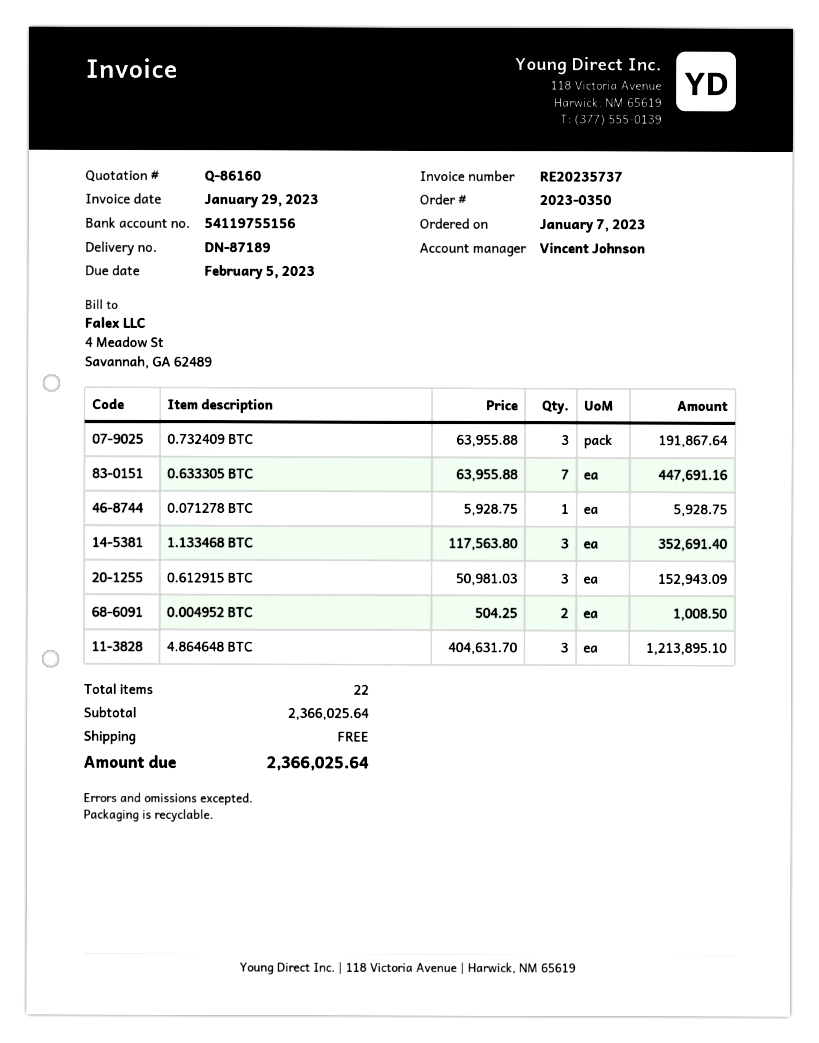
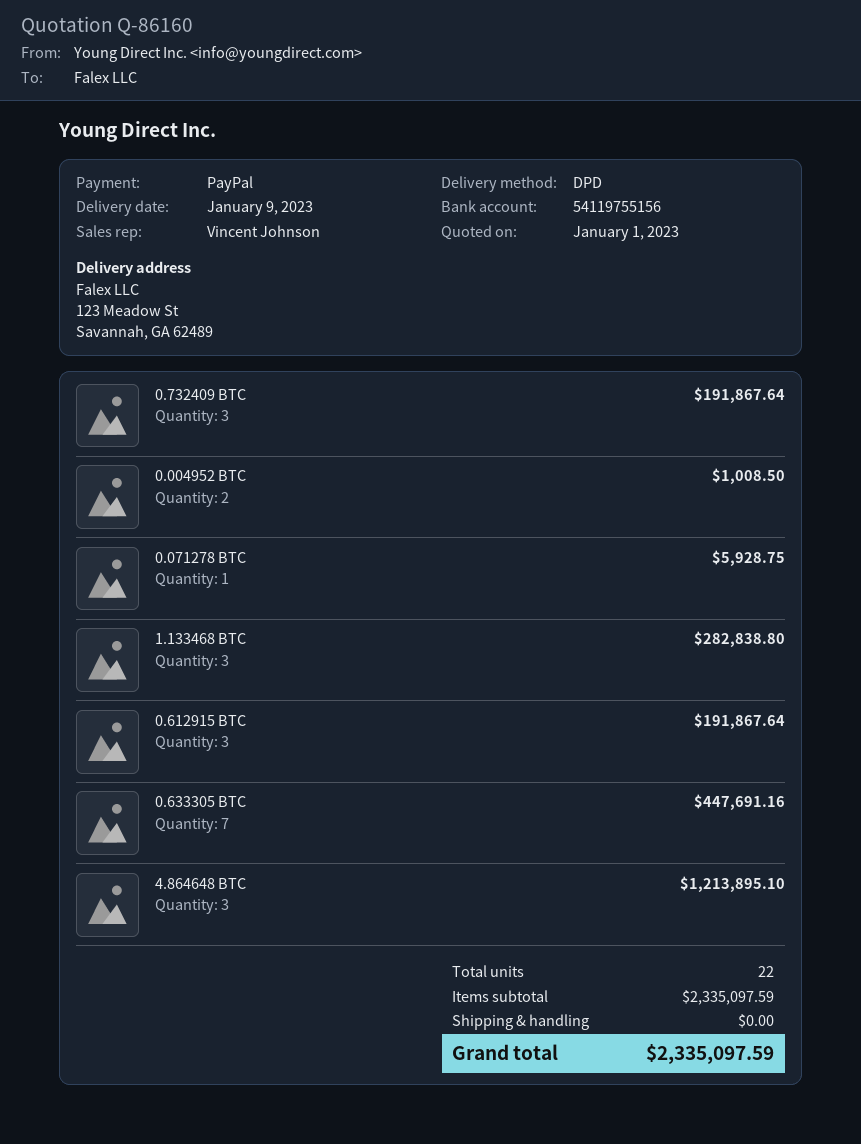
1.133468 BTC: 3 for 352691.40 -> 3 for 282838.80
0.612915 BTC: 3 for 152943.09 -> 3 for 191867.64
subtotal: 2366025.64 -> 2335097.59
total: 2366025.64 -> 2335097.59

